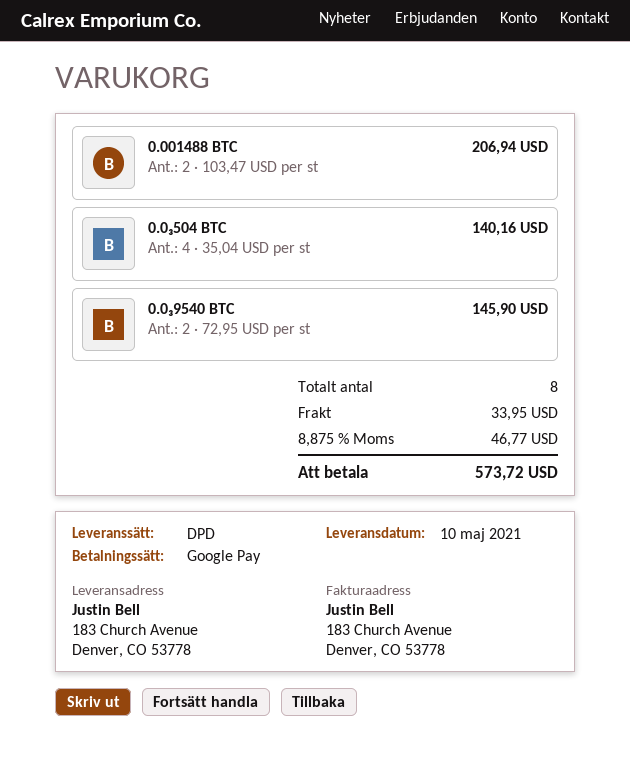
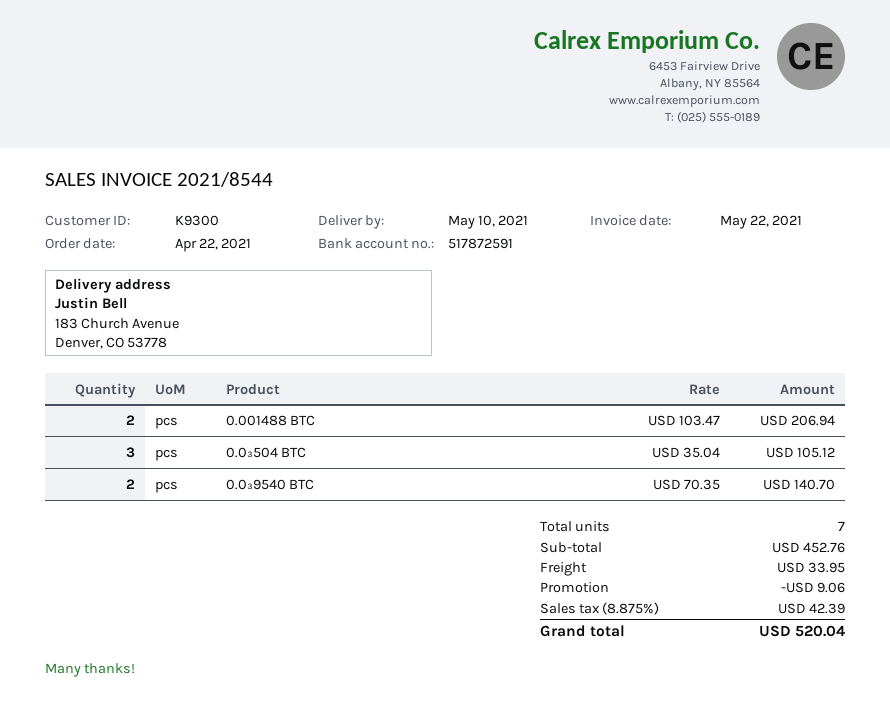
0.0₃504 BTC: 4 x 35.04 = 140.16 -> 3 x 35.04 = 105.12
0.0₃9540 BTC: 2 x 72.95 = 145.90 -> 2 x 70.35 = 140.70
total quantity: 8 -> 7
discount: none -> 9.06
tax: 8.875% = 46.77 -> 8.875% = 42.39
total: 573.72 -> 520.04

